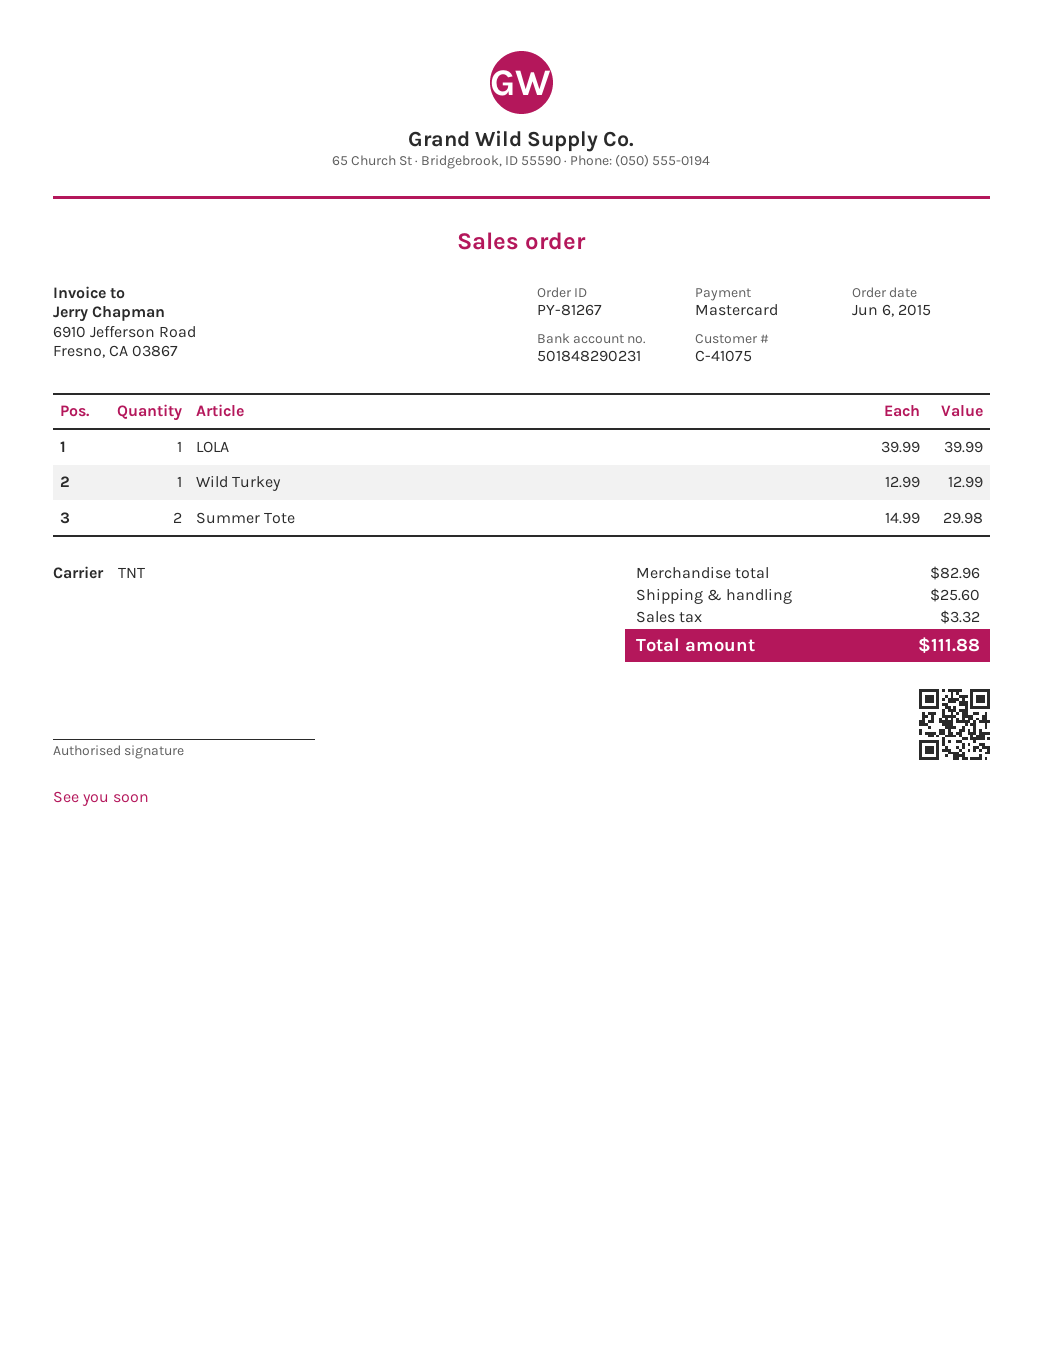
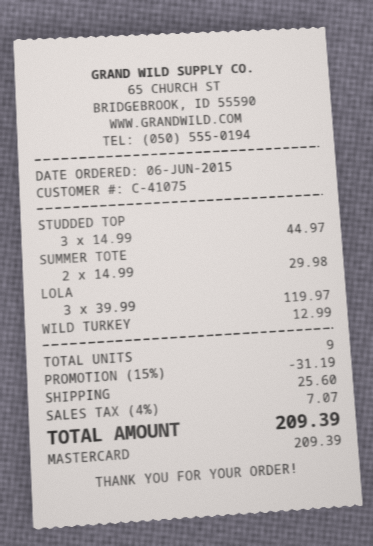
LOLA: 1 x 39.99 = 39.99 -> 3 x 39.99 = 119.97
STUDDED TOP: none -> 3 x 14.99 = 44.97
discount: none -> 15% = 31.19
tax: 3.32 -> 7.07
total: 111.88 -> 209.39

